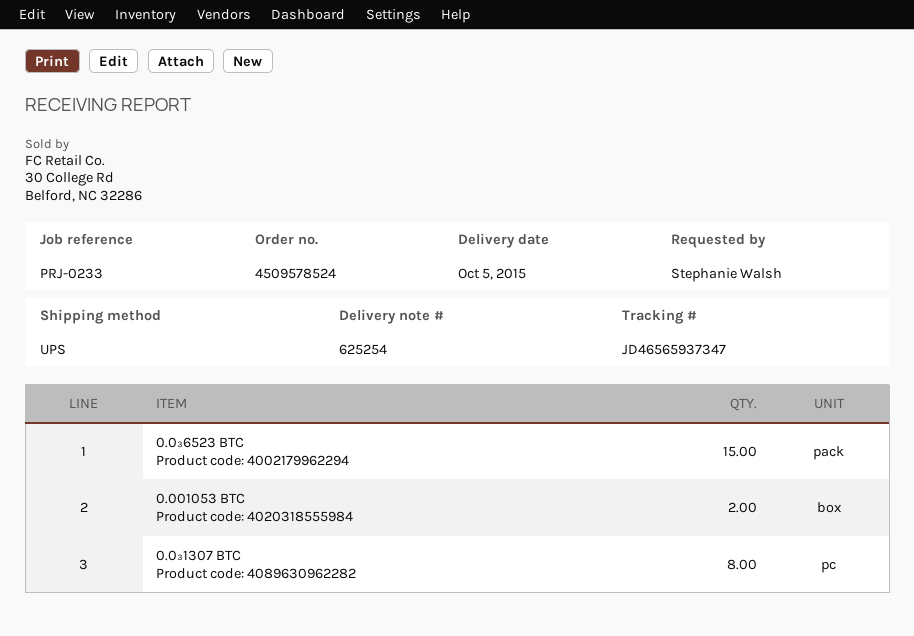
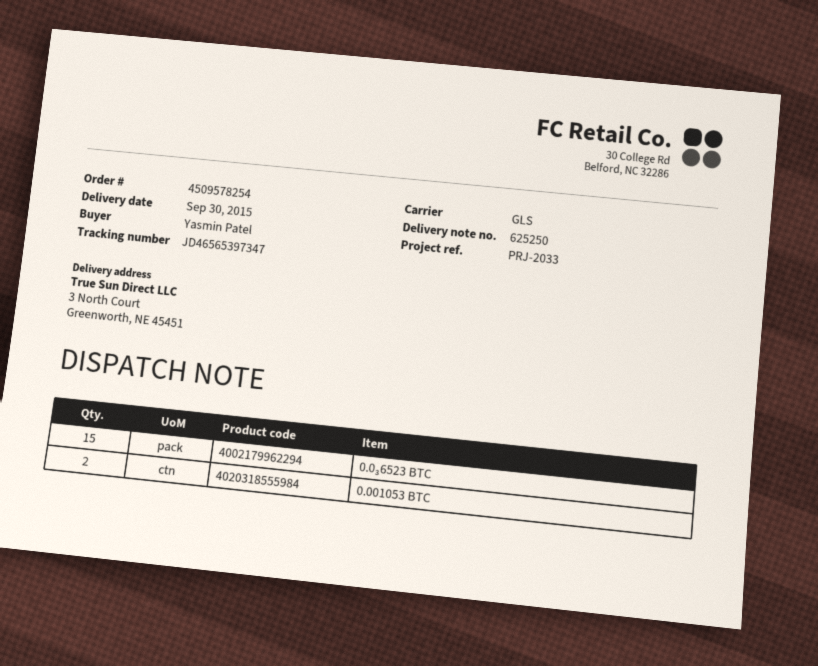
order number: 4509578524 -> 4509578254
delivery note number: 625254 -> 625250
delivery date: 2015-10-05 -> 2015-09-30
reference: PRJ-0233 -> PRJ-2033
ordered by: Stephanie Walsh -> Yasmin Patel
shipping method: UPS -> GLS
tracking number: JD46565937347 -> JD46565397347
0.0₃1307 BTC: 8 -> none

